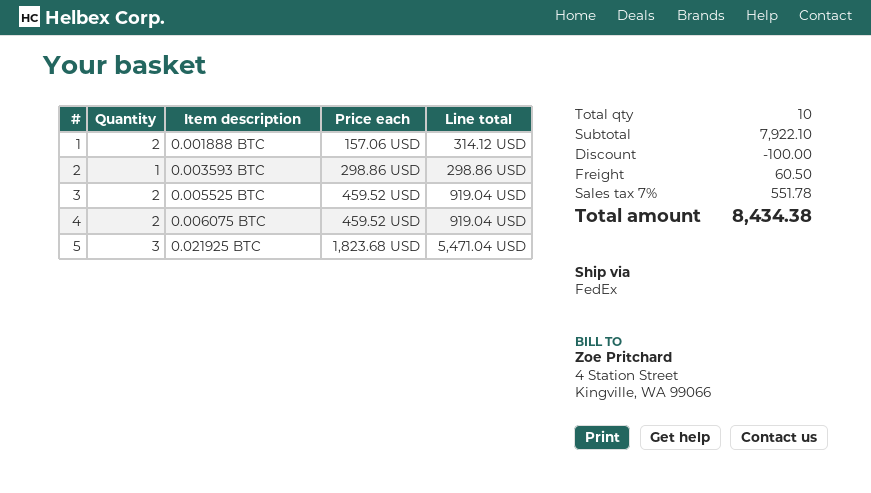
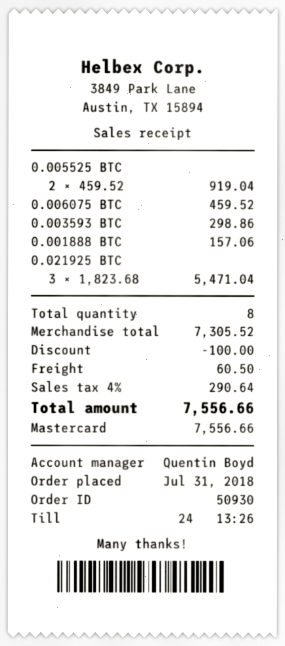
0.001888 BTC: 2 x 157.06 = 314.12 -> 1 x 157.06 = 157.06
0.006075 BTC: 2 x 459.52 = 919.04 -> 1 x 459.52 = 459.52
total quantity: 10 -> 8
subtotal: 7922.10 -> 7305.52
tax: 7% = 551.78 -> 4% = 290.64
total: 8434.38 -> 7556.66

